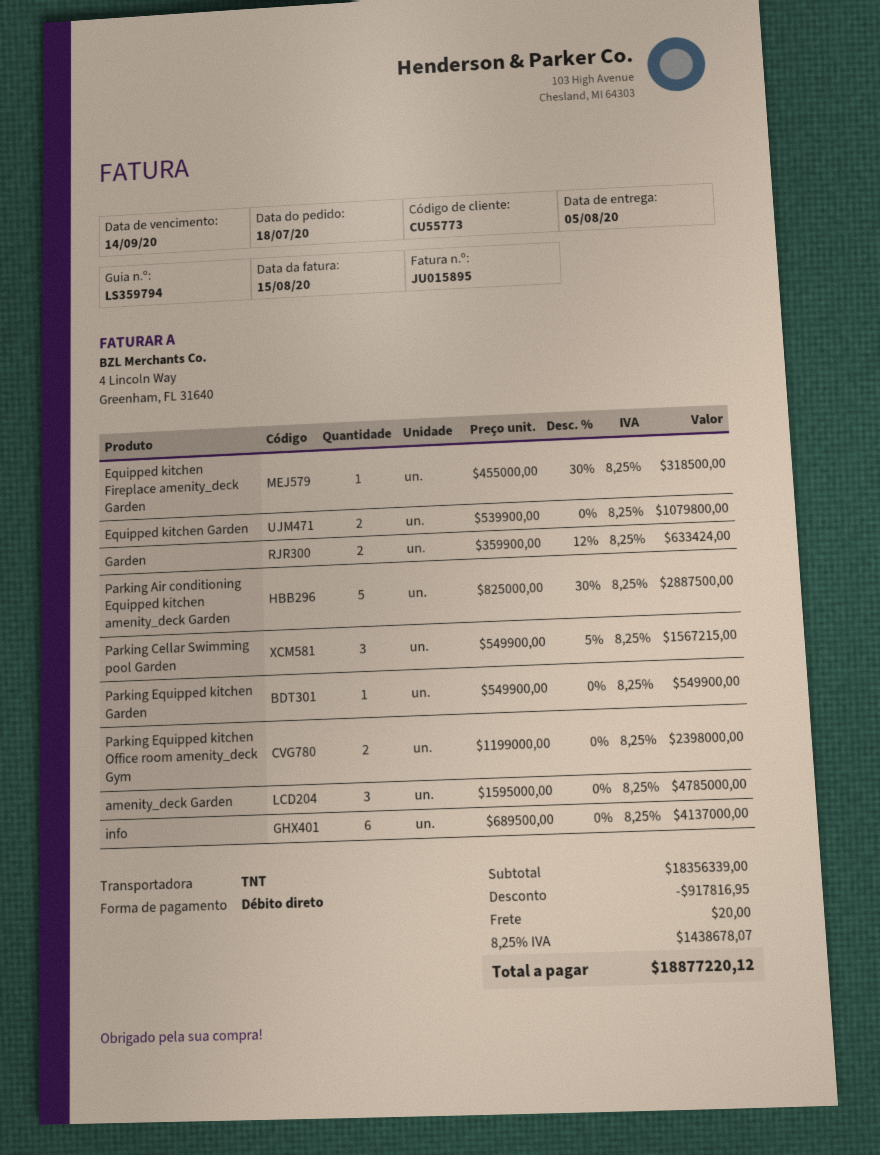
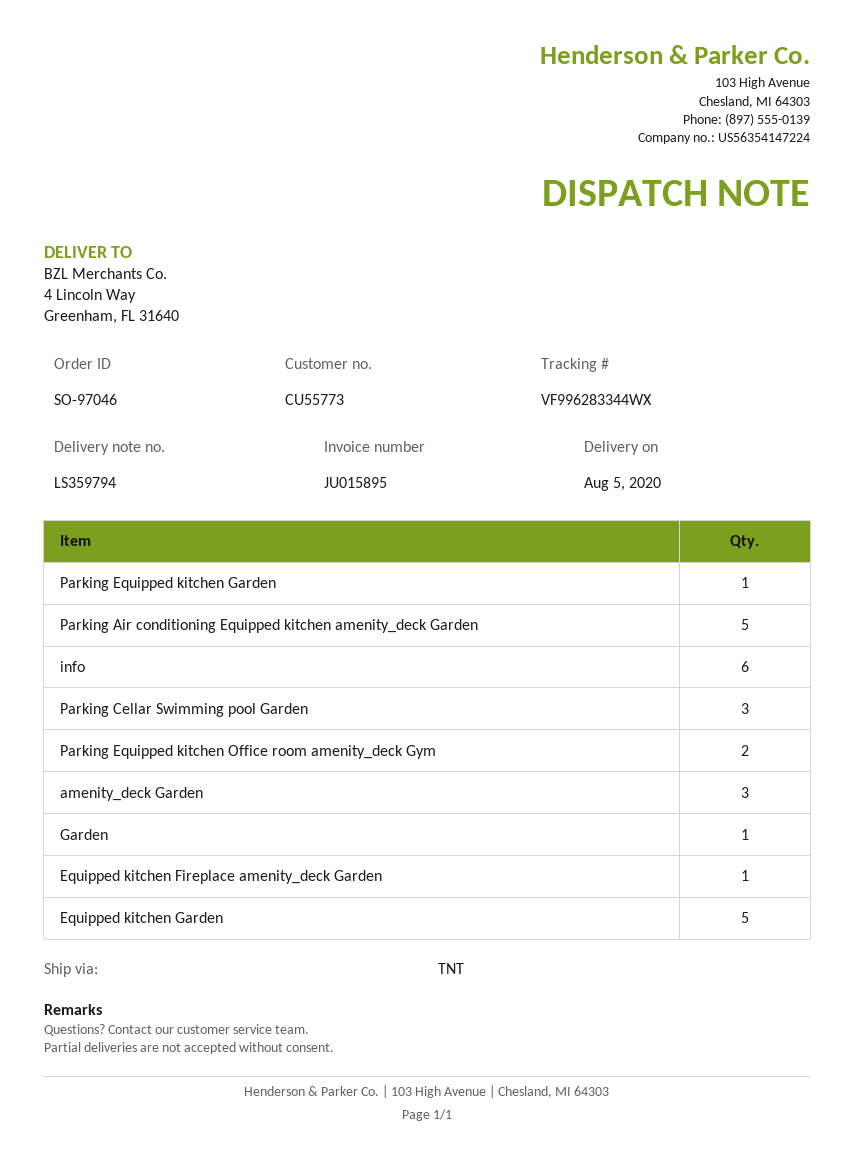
Equipped kitchen Garden: 2 -> 5
Garden: 2 -> 1

